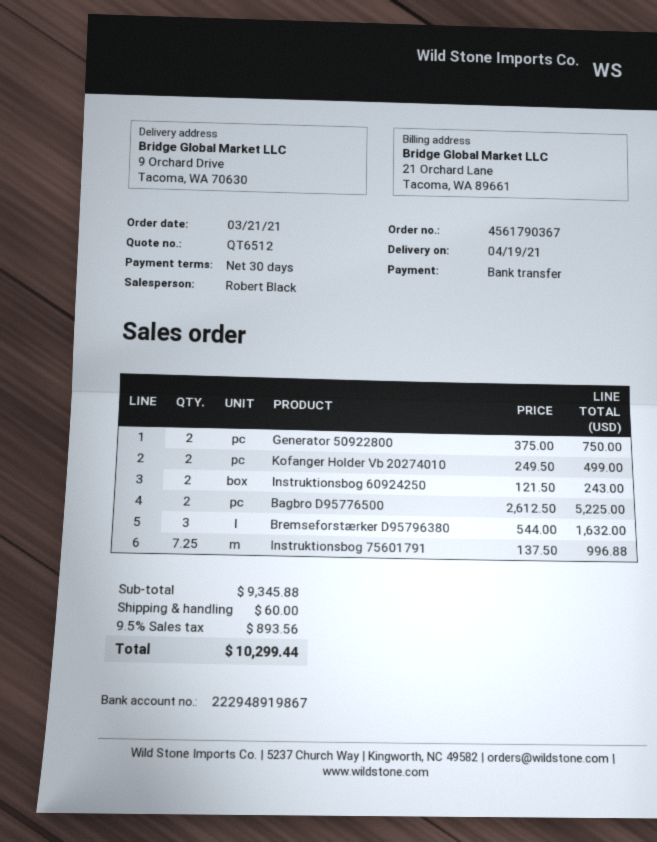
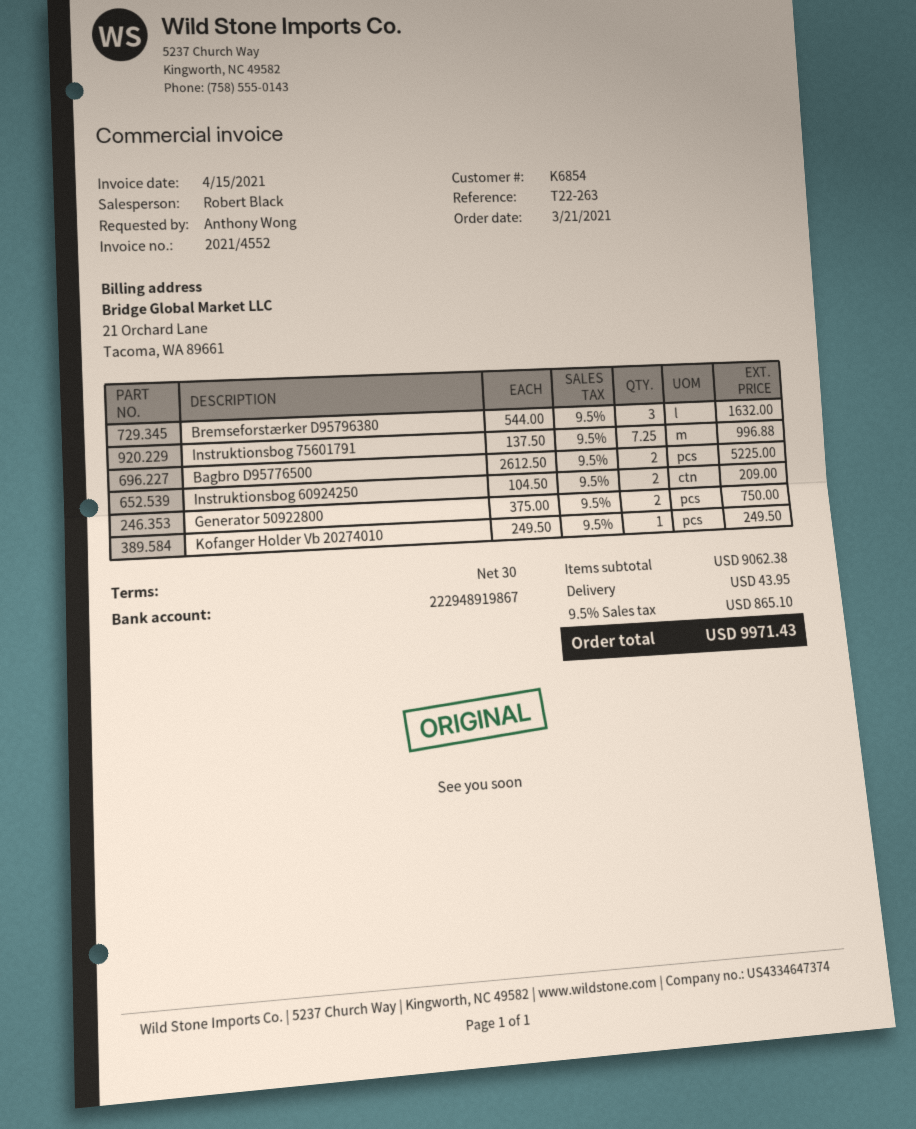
Kofanger Holder Vb 20274010: 2 x 249.50 = 499.00 -> 1 x 249.50 = 249.50
Instruktionsbog 60924250: 2 x 121.50 = 243.00 -> 2 x 104.50 = 209.00
subtotal: 9345.88 -> 9062.38
shipping: 60.00 -> 43.95
tax: 9.5% = 893.56 -> 9.5% = 865.10
total: 10299.44 -> 9971.43

